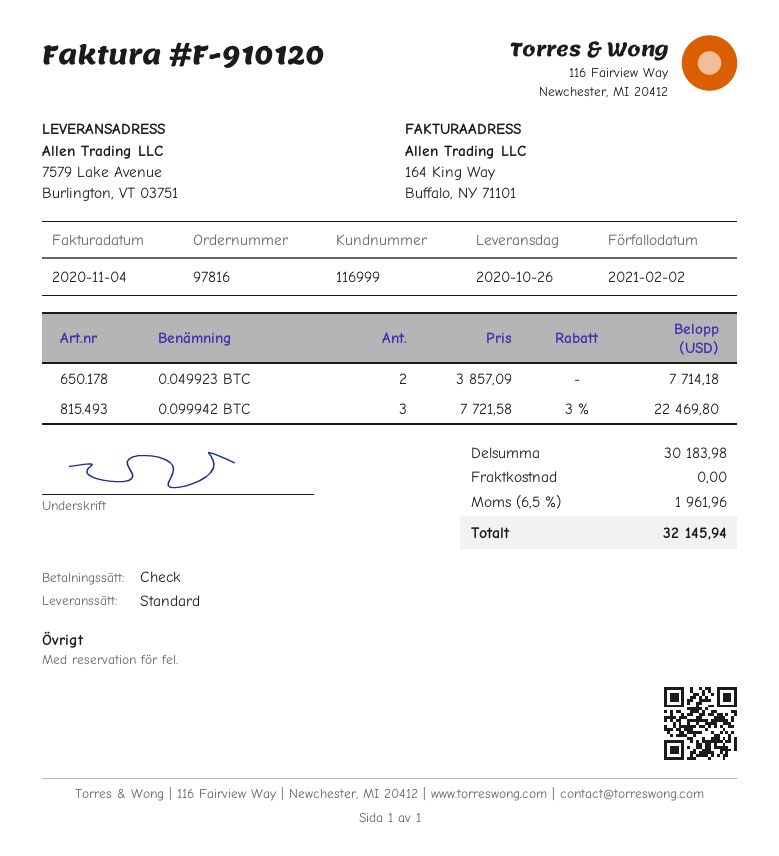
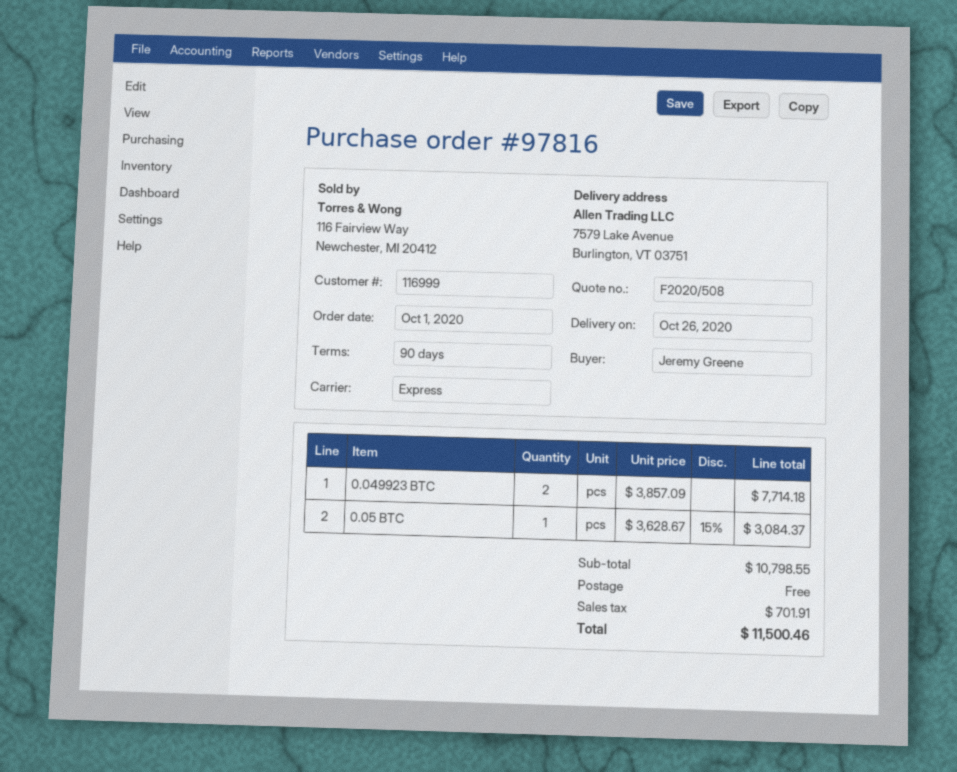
shipping method: standard -> express
0.099942 BTC: 3 x 7721.58 - 3% = 22469.80 -> none
0.05 BTC: none -> 1 x 3628.67 - 15% = 3084.37
subtotal: 30183.98 -> 10798.55
tax: 1961.96 -> 701.91
total: 32145.94 -> 11500.46

